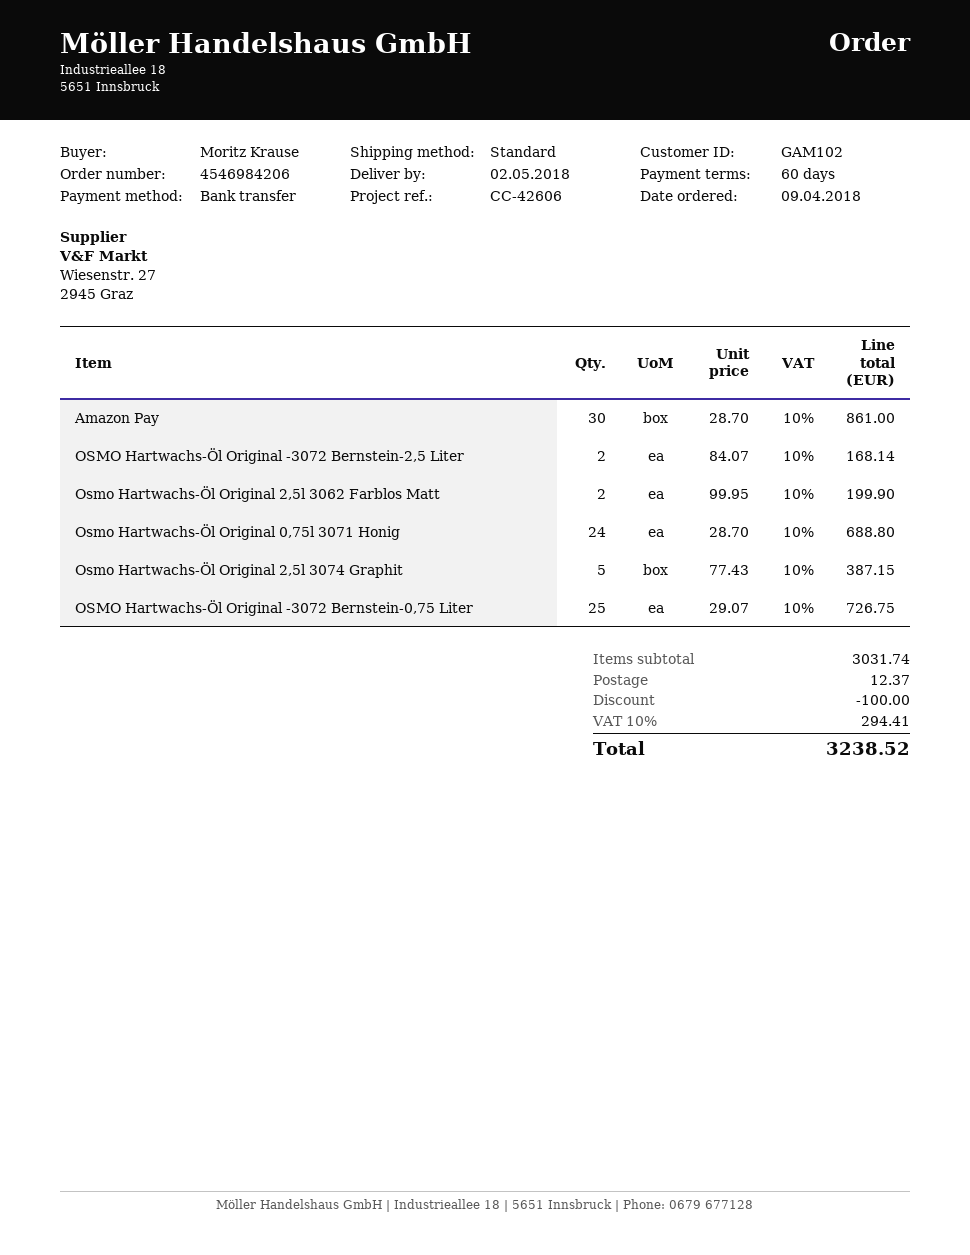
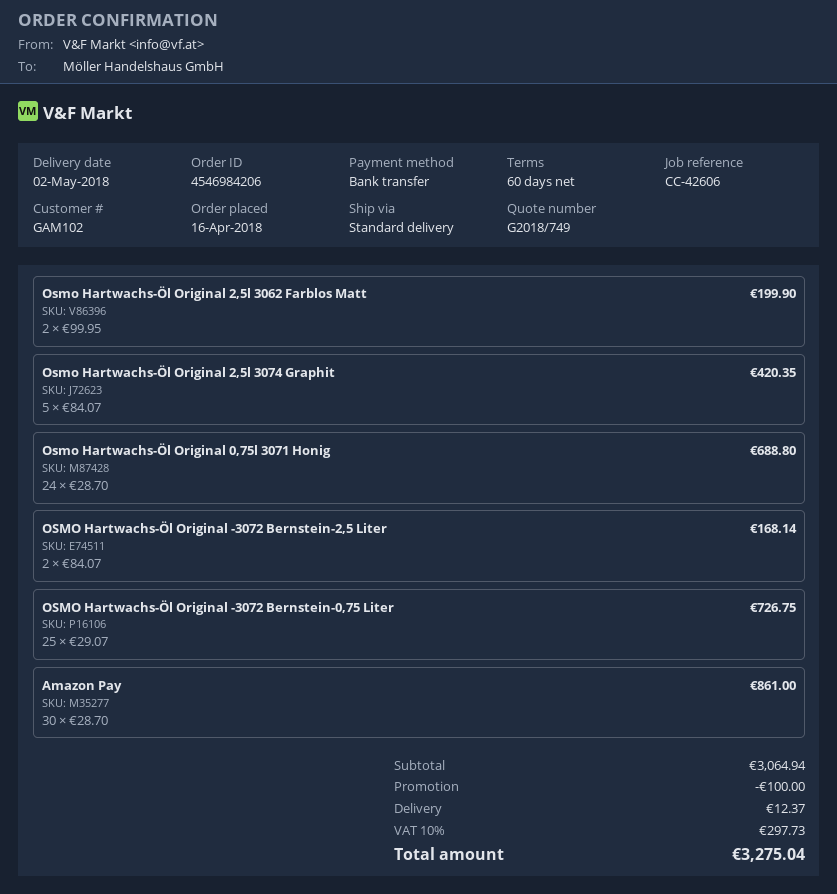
order date: 2018-04-09 -> 2018-04-16
Osmo Hartwachs-Öl Original 2,5l 3074 Graphit: 5 x 77.43 = 387.15 -> 5 x 84.07 = 420.35
subtotal: 3031.74 -> 3064.94
tax: 10% = 294.41 -> 10% = 297.73
total: 3238.52 -> 3275.04

